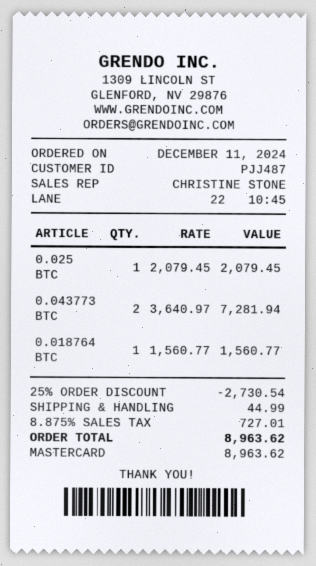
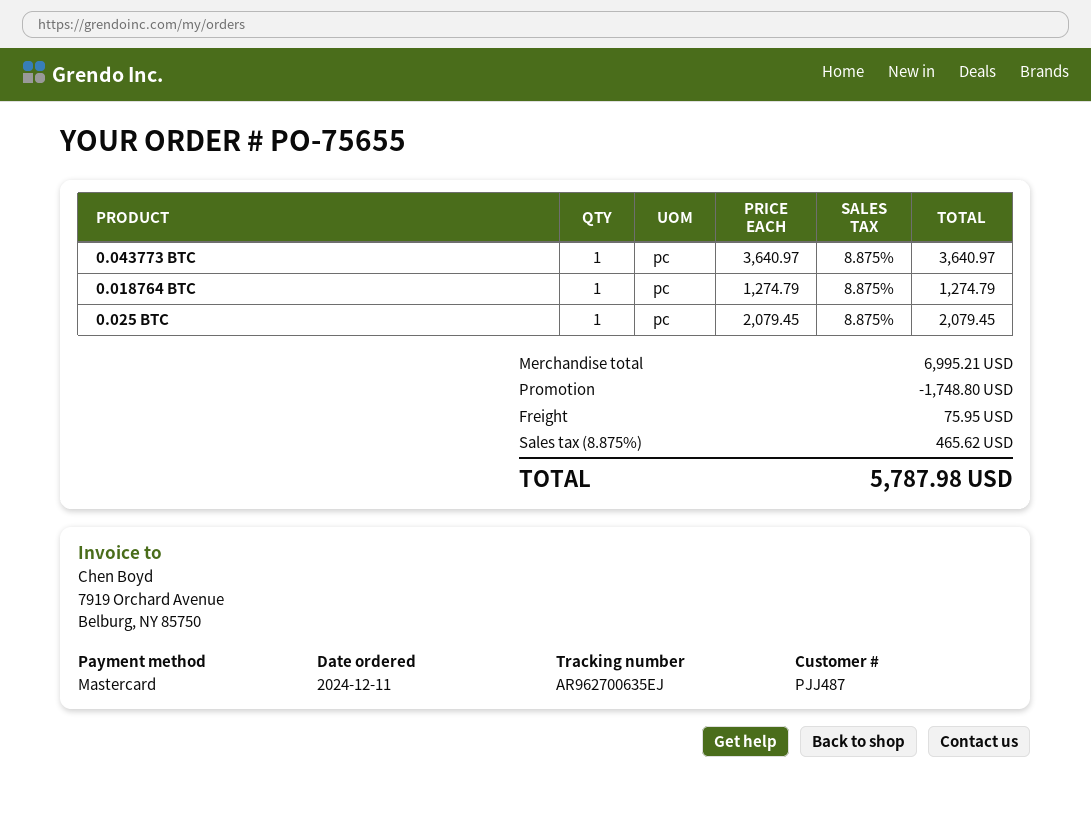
0.043773 BTC: 2 x 3640.97 = 7281.94 -> 1 x 3640.97 = 3640.97
0.018764 BTC: 1 x 1560.77 = 1560.77 -> 1 x 1274.79 = 1274.79
discount: 2730.54 -> 1748.80
shipping: 44.99 -> 75.95
tax: 8.875% = 727.01 -> 8.875% = 465.62
total: 8963.62 -> 5787.98

